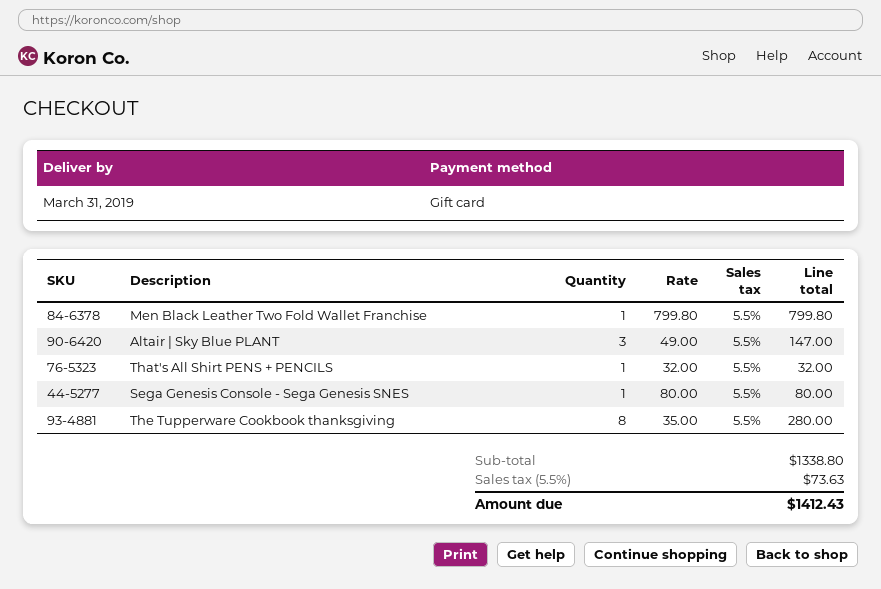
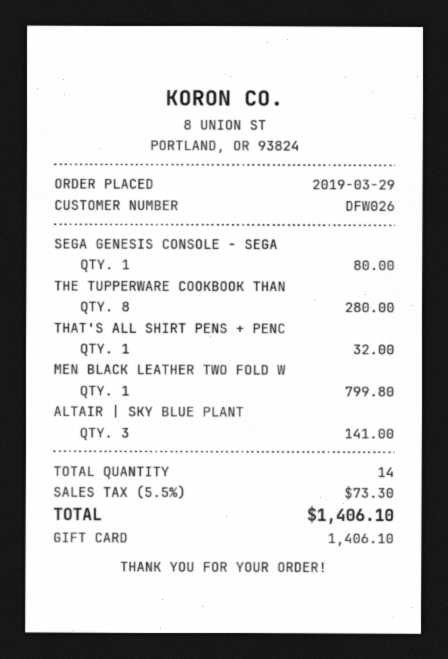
Altair | Sky Blue PLANT: 3 for 147.00 -> 3 for 141.00
tax: 5.5% = 73.63 -> 5.5% = 73.30
total: 1412.43 -> 1406.10

